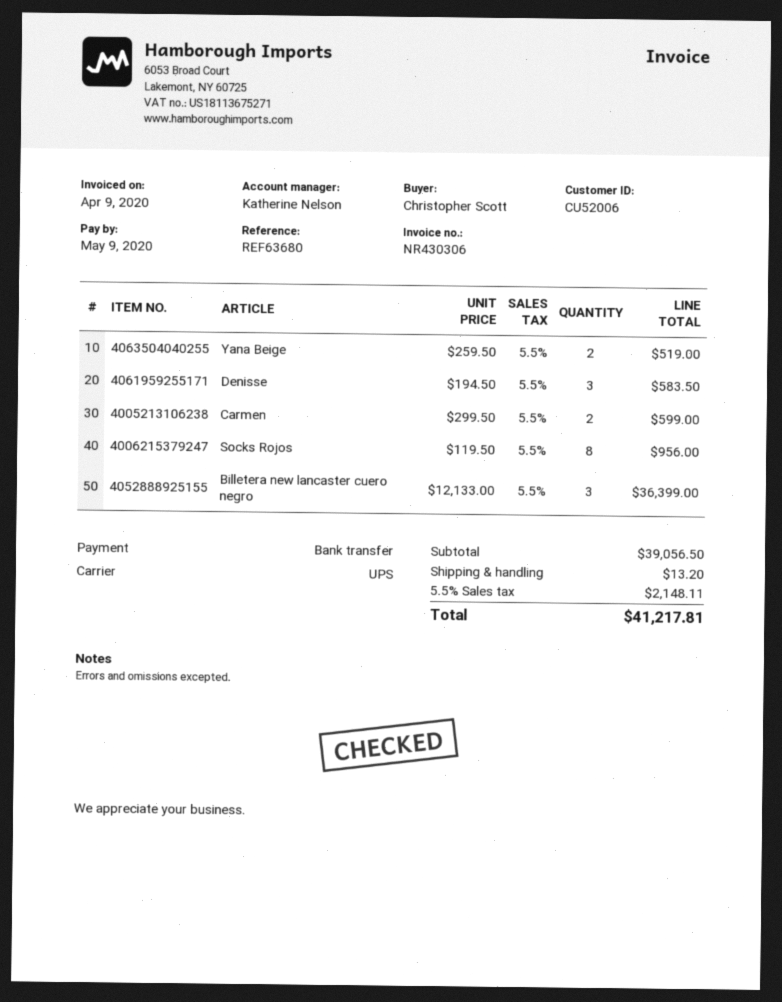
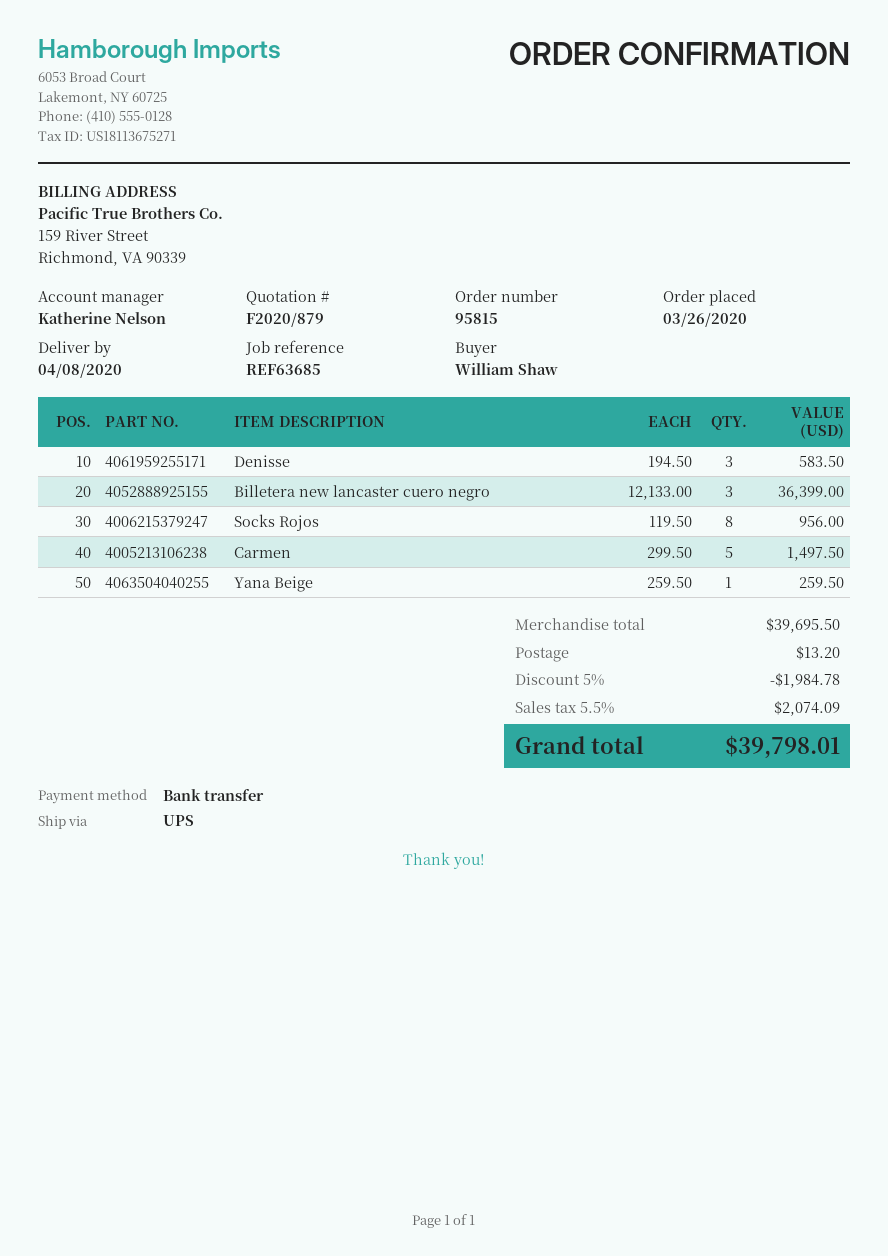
reference: REF63680 -> REF63685
ordered by: Christopher Scott -> William Shaw
Yana Beige: 2 x 259.50 = 519.00 -> 1 x 259.50 = 259.50
Carmen: 2 x 299.50 = 599.00 -> 5 x 299.50 = 1497.50
subtotal: 39056.50 -> 39695.50
discount: none -> 5% = 1984.78
tax: 5.5% = 2148.11 -> 5.5% = 2074.09
total: 41217.81 -> 39798.01

